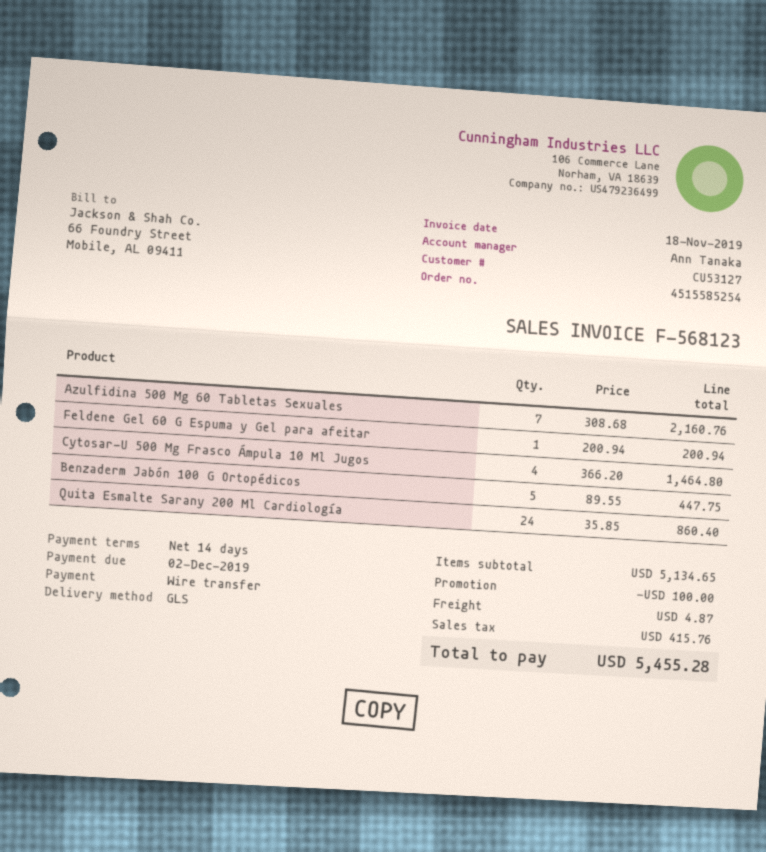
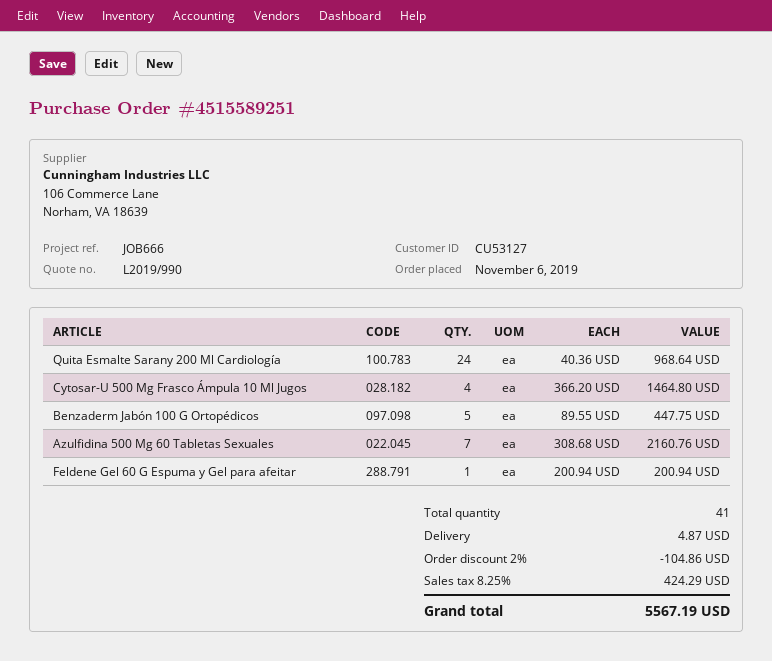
order number: 4515585254 -> 4515589251
Quita Esmalte Sarany 200 Ml Cardiología: 24 x 35.85 = 860.40 -> 24 x 40.36 = 968.64
discount: 100.00 -> 104.86
tax: 415.76 -> 424.29
total: 5455.28 -> 5567.19

